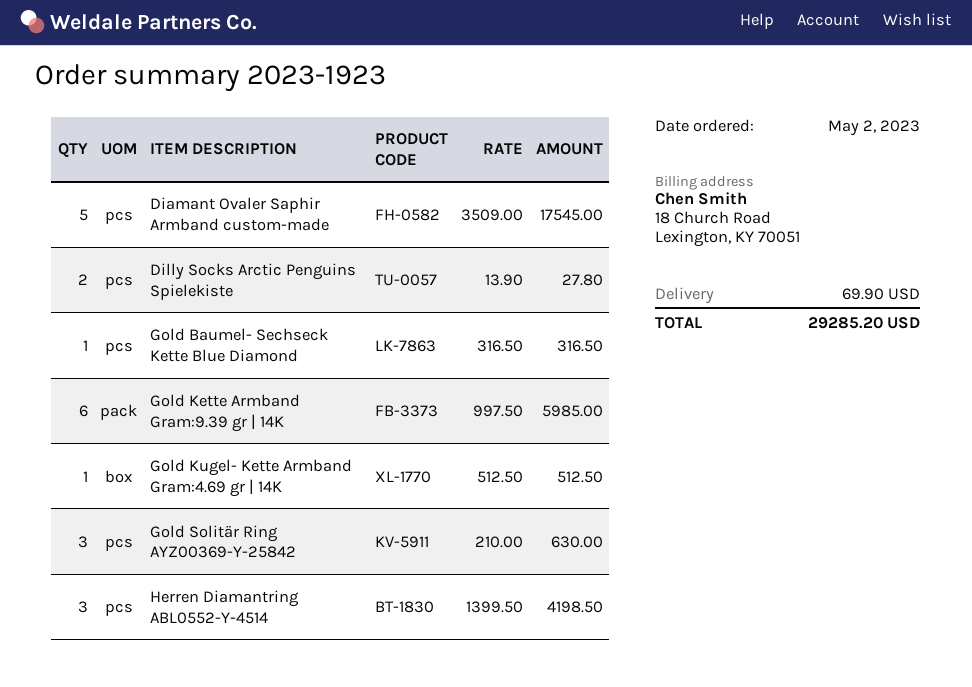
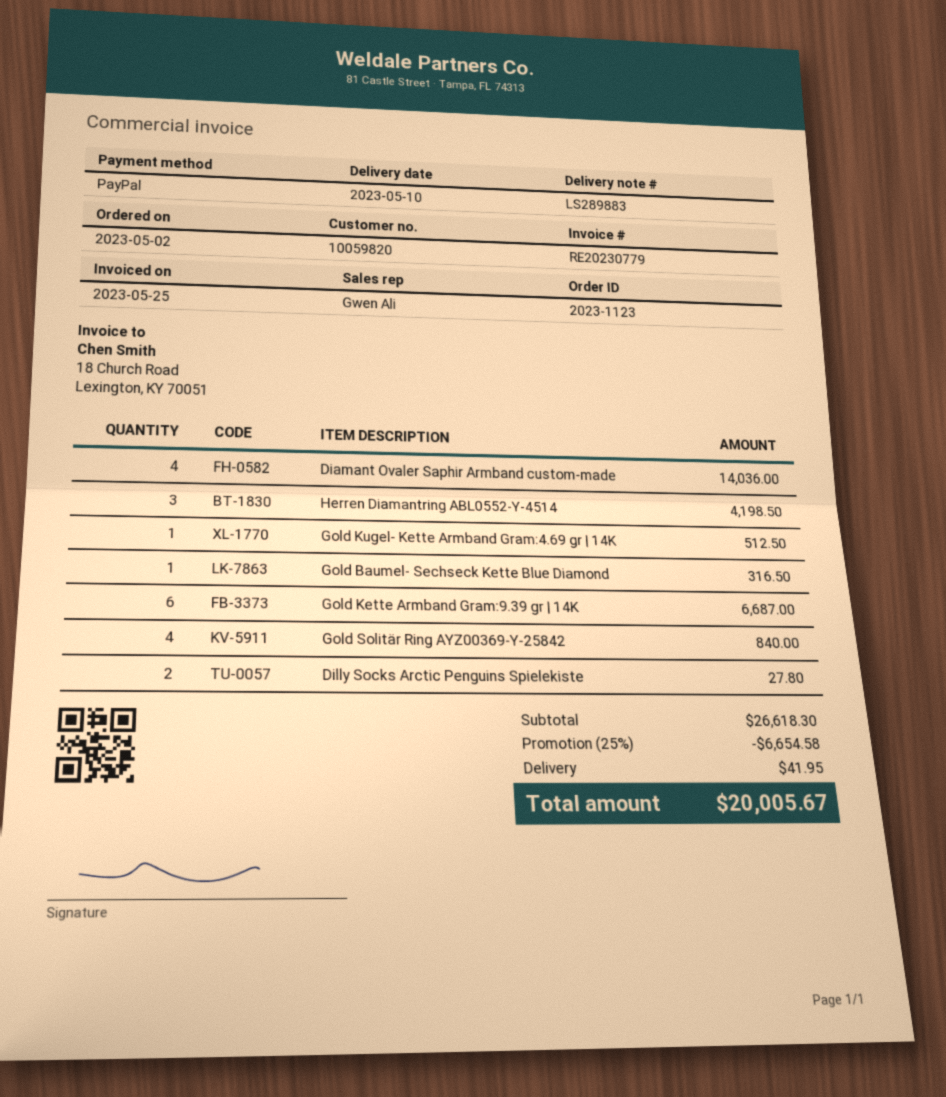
order number: 2023-1923 -> 2023-1123
Diamant Ovaler Saphir Armband custom-made: 5 for 17545.00 -> 4 for 14036.00
Gold Kette Armband Gram:9.39 gr | 14K: 6 for 5985.00 -> 6 for 6687.00
Gold Solitär Ring AYZ00369-Y-25842: 3 for 630.00 -> 4 for 840.00
discount: none -> 25% = 6654.58
shipping: 69.90 -> 41.95
total: 29285.20 -> 20005.67

